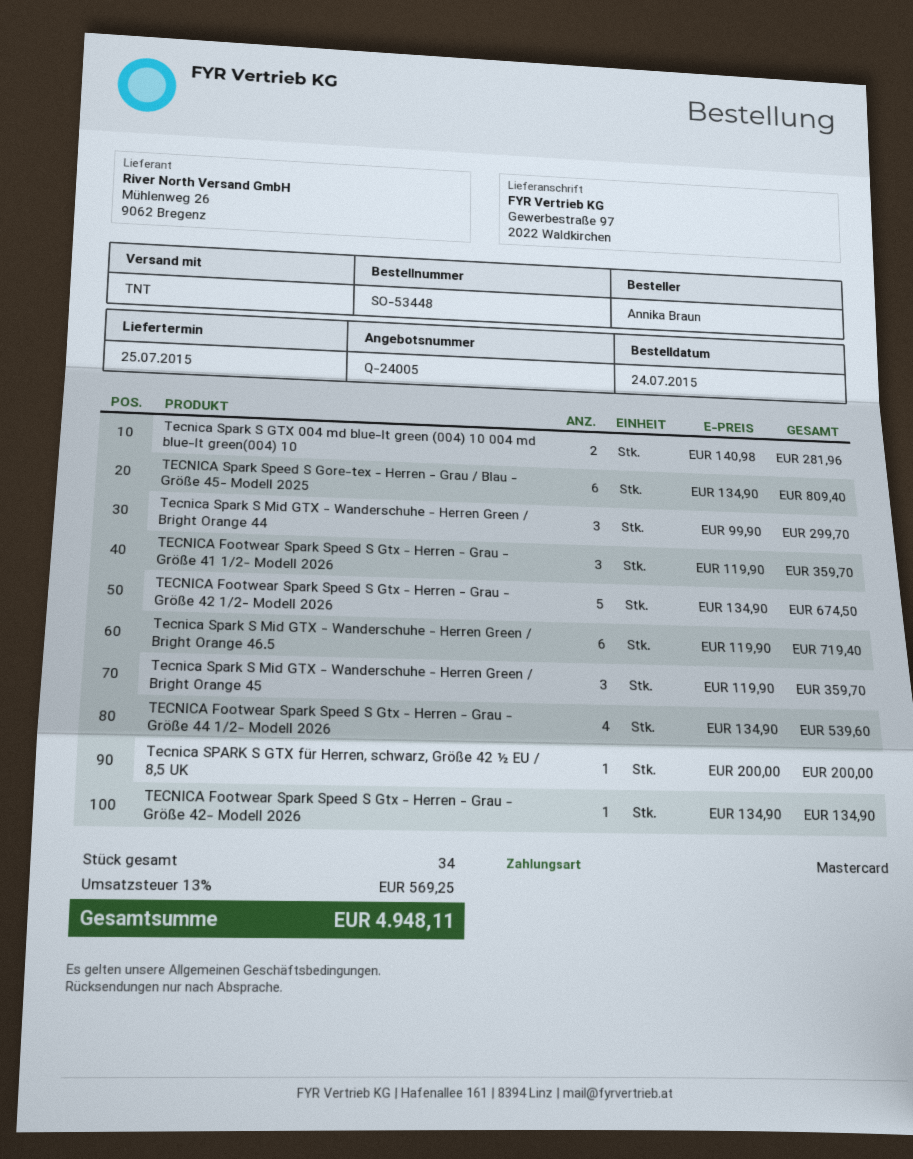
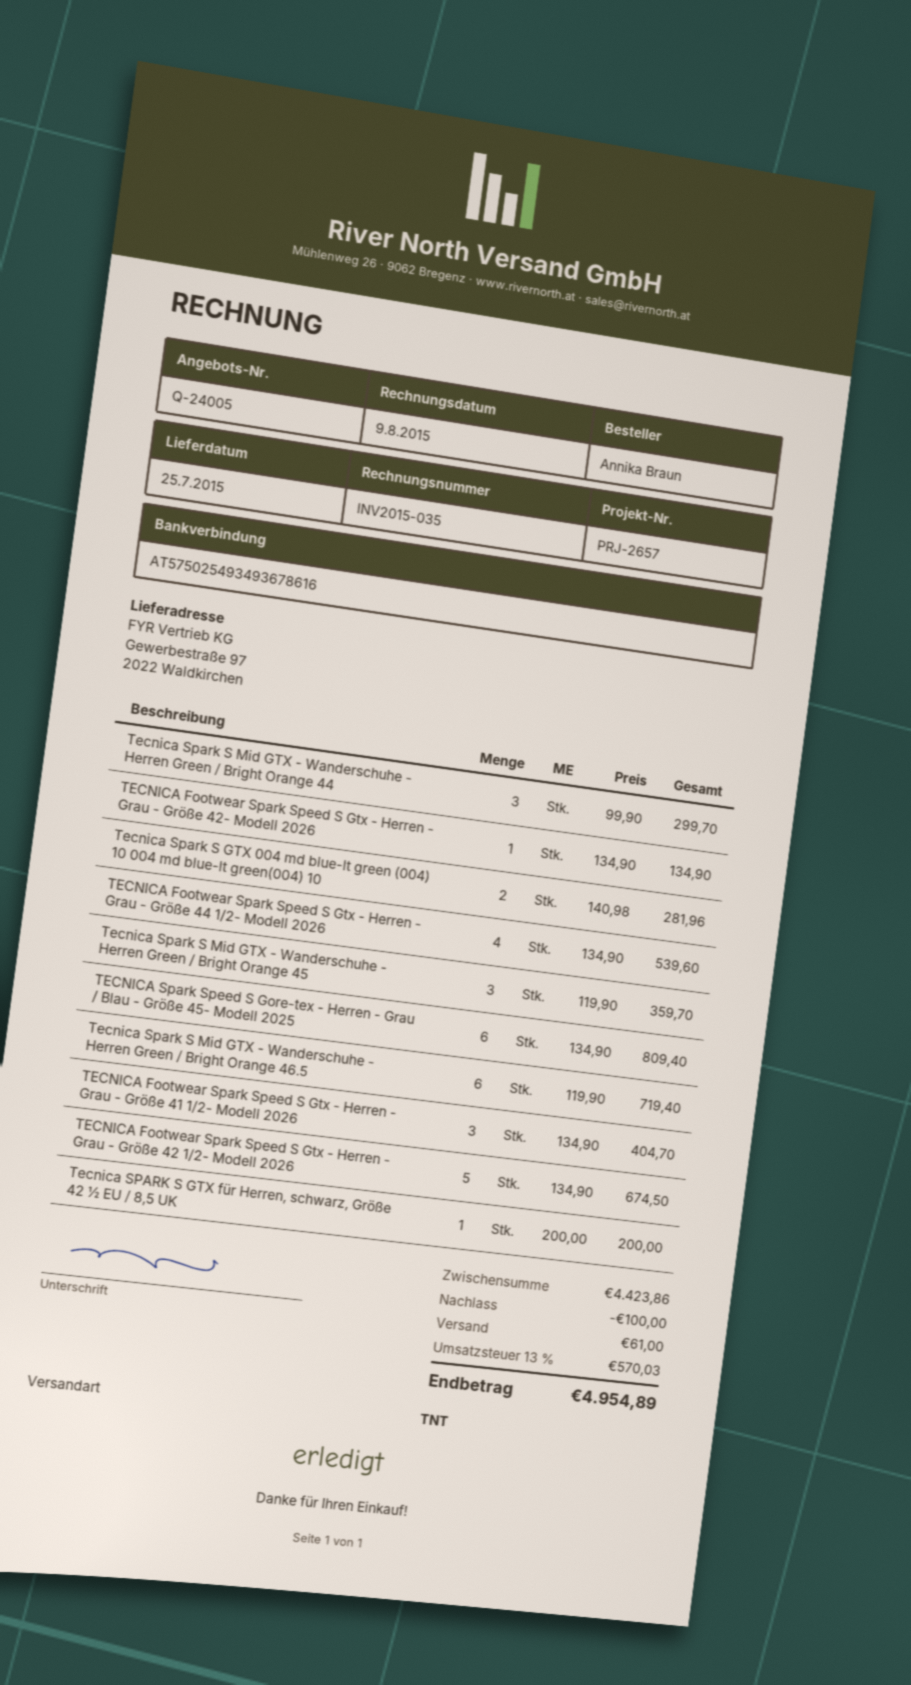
TECNICA Footwear Spark Speed S Gtx - Herren - Grau - Größe 41 1/2- Modell 2026: 3 x 119.90 = 359.70 -> 3 x 134.90 = 404.70
discount: none -> 100.00
shipping: none -> 61.00
tax: 13% = 569.25 -> 13% = 570.03
total: 4948.11 -> 4954.89

